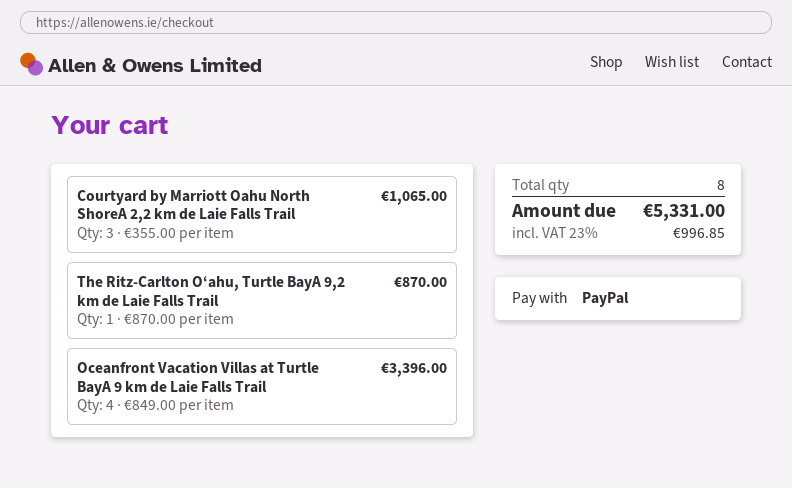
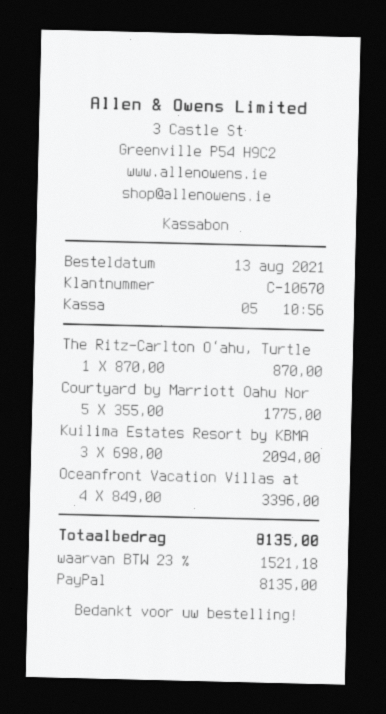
Courtyard by Marriott Oahu North ShoreA 2,2 km de Laie Falls Trail: 3 x 355.00 = 1065.00 -> 5 x 355.00 = 1775.00
Kuilima Estates Resort by KBMA: none -> 3 x 698.00 = 2094.00
tax: 23% = 996.85 -> 23% = 1521.18
total: 5331.00 -> 8135.00

